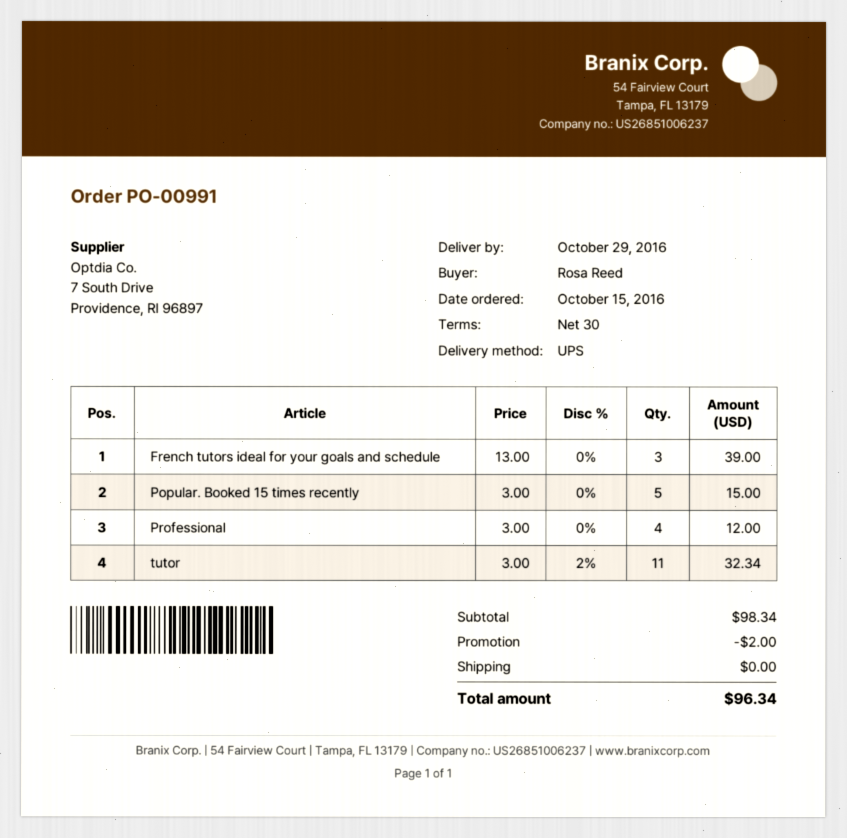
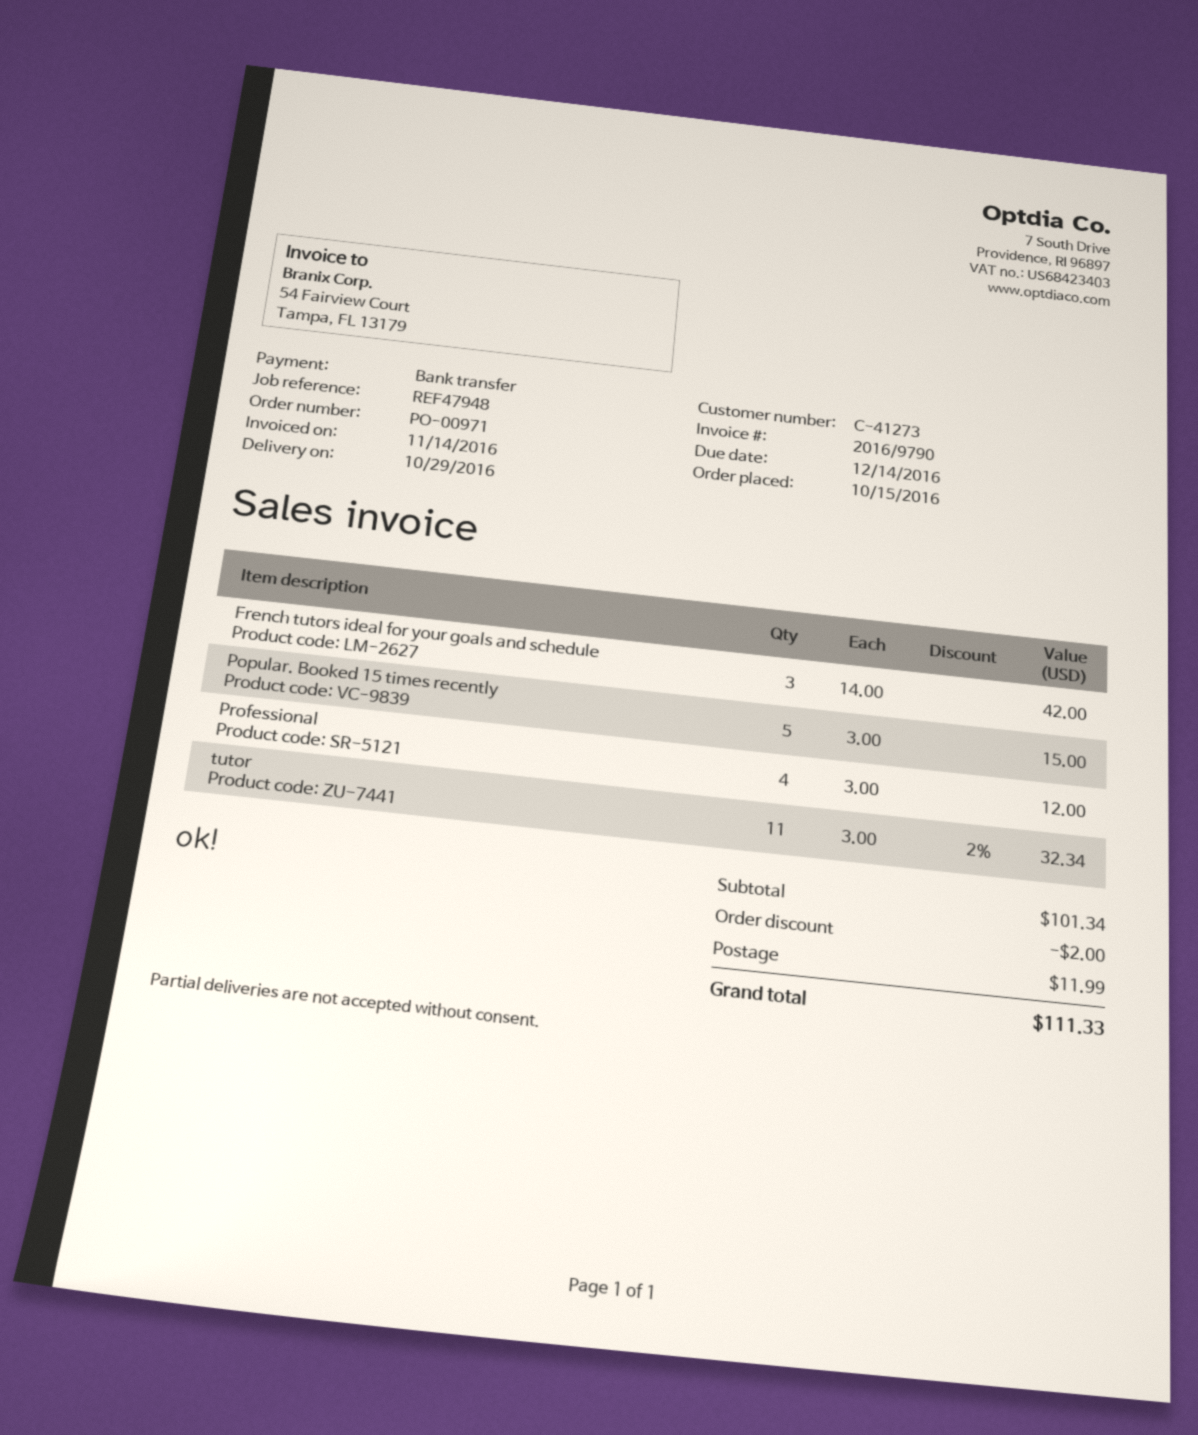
order number: PO-00991 -> PO-00971
French tutors ideal for your goals and schedule: 3 x 13.00 = 39.00 -> 3 x 14.00 = 42.00
subtotal: 98.34 -> 101.34
shipping: 0.00 -> 11.99
total: 96.34 -> 111.33

